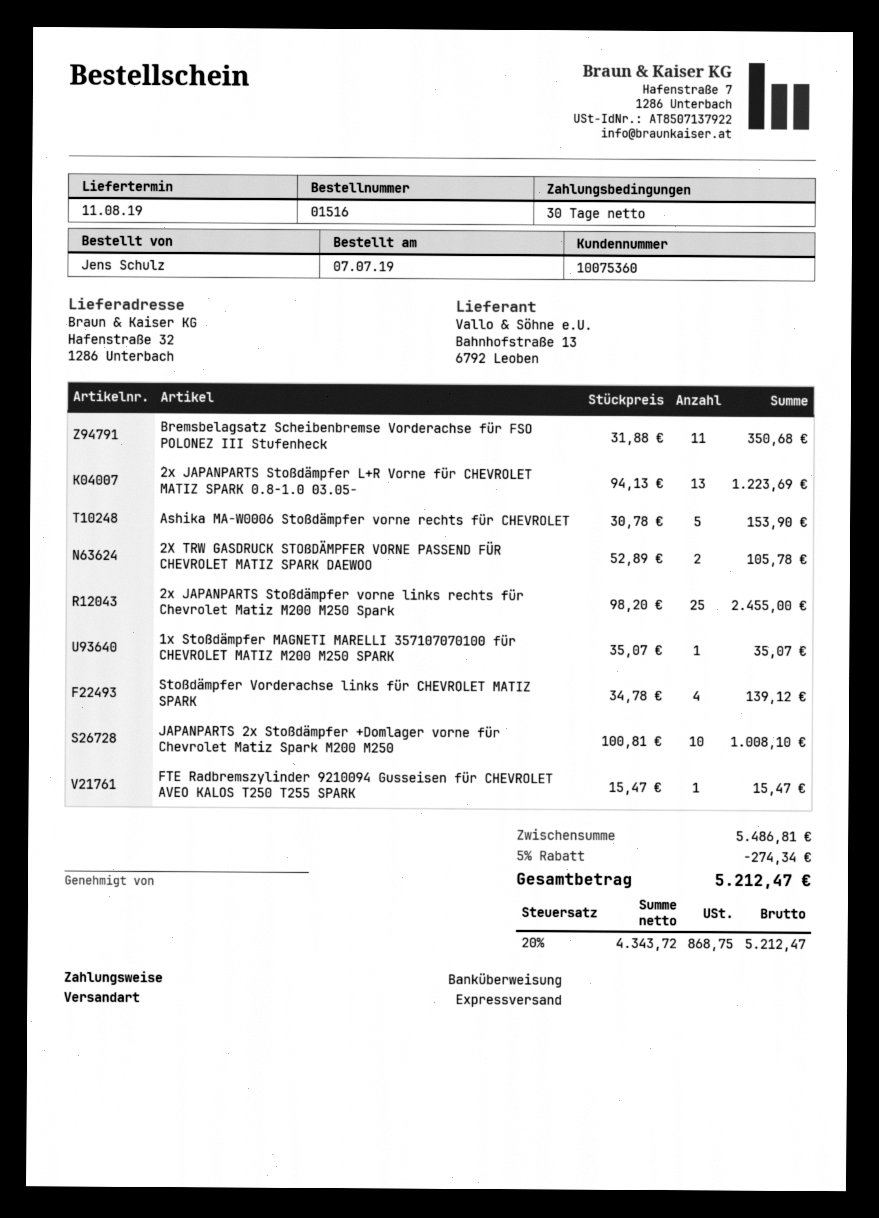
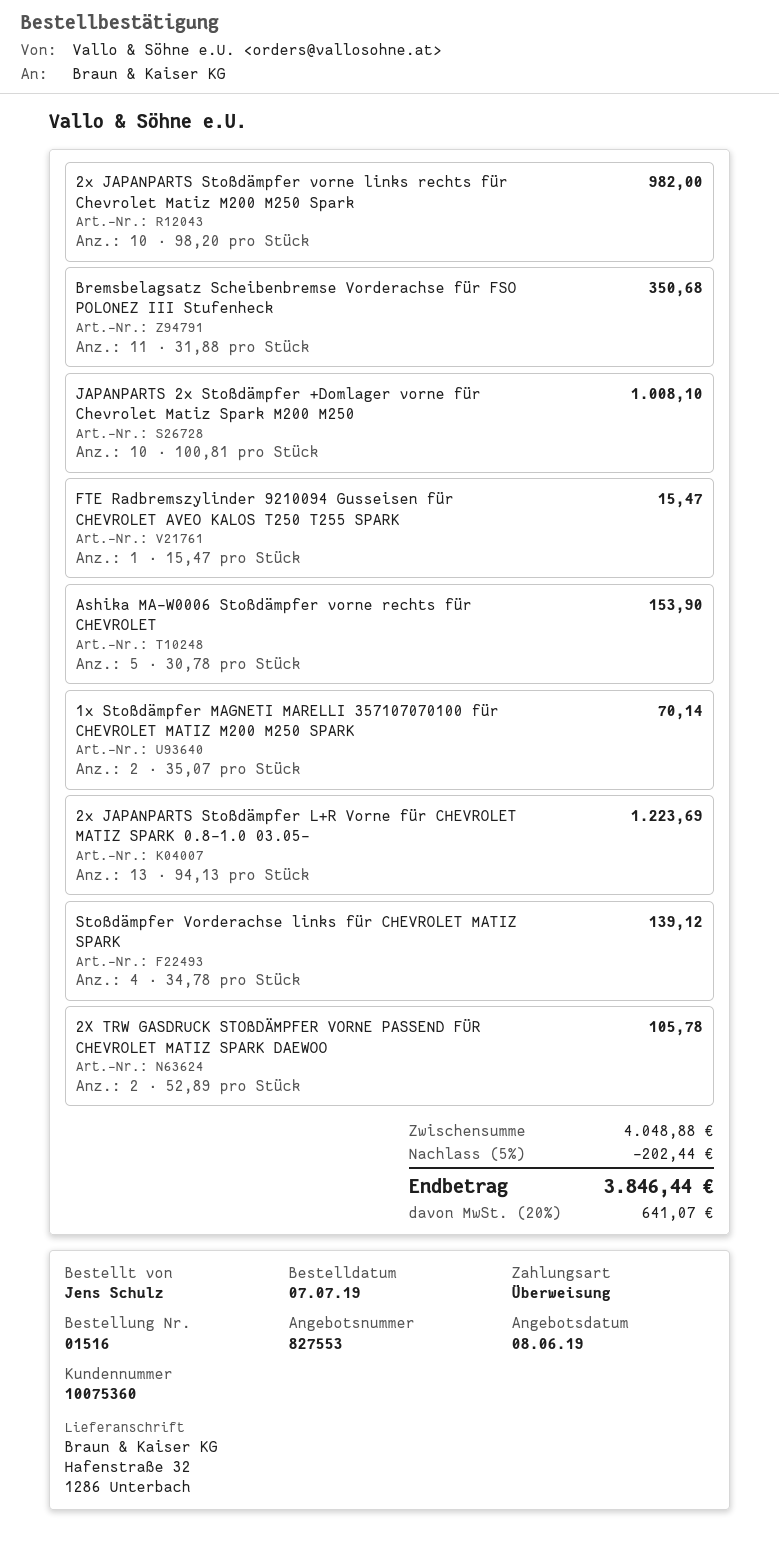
2x JAPANPARTS Stoßdämpfer vorne links rechts für Chevrolet Matiz M200 M250 Spark: 25 x 98.20 = 2455.00 -> 10 x 98.20 = 982.00
1x Stoßdämpfer MAGNETI MARELLI 357107070100 für CHEVROLET MATIZ M200 M250 SPARK: 1 x 35.07 = 35.07 -> 2 x 35.07 = 70.14
subtotal: 5486.81 -> 4048.88
discount: 5% = 274.34 -> 5% = 202.44
tax: 20% = 868.75 -> 20% = 641.07
total: 5212.47 -> 3846.44

